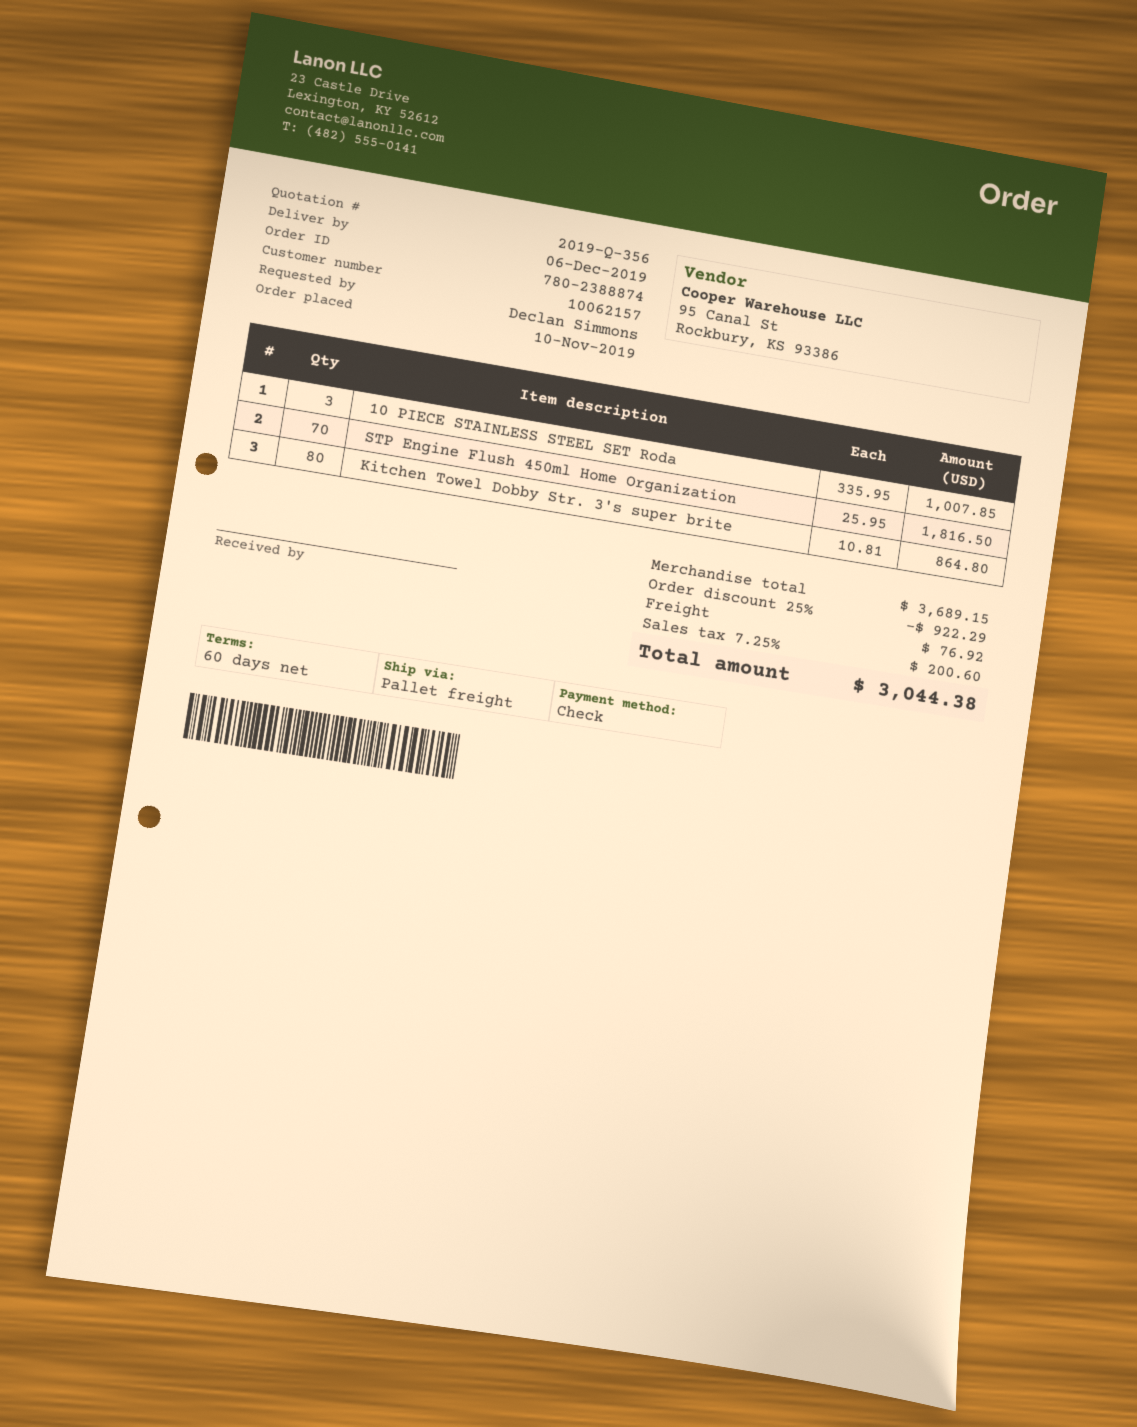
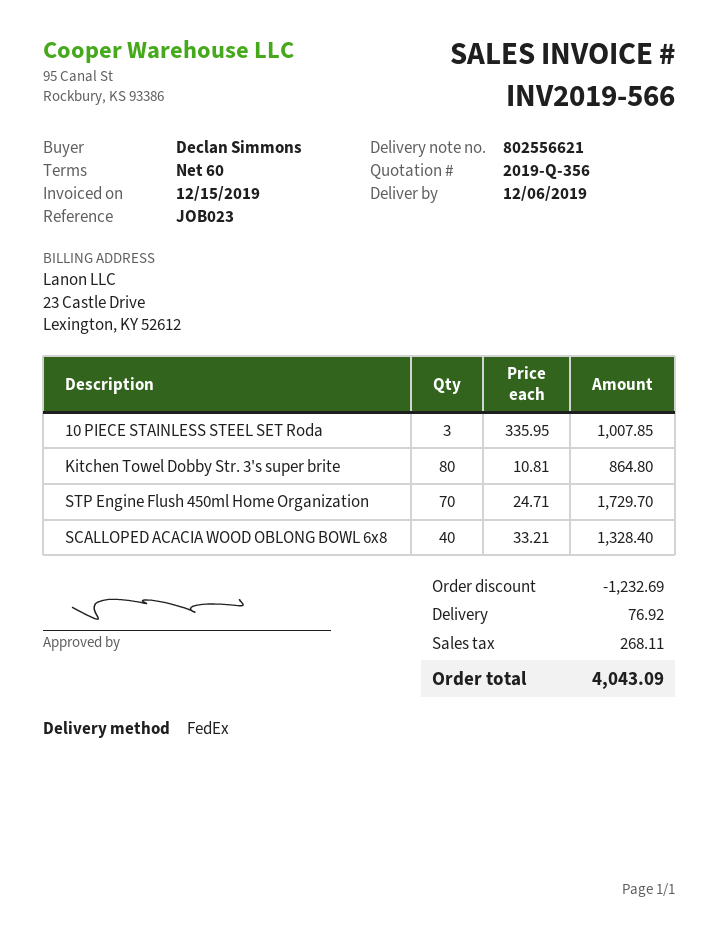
shipping method: pallet freight -> FedEx
STP Engine Flush 450ml Home Organization: 70 x 25.95 = 1816.50 -> 70 x 24.71 = 1729.70
SCALLOPED ACACIA WOOD OBLONG BOWL 6x8: none -> 40 x 33.21 = 1328.40
discount: 922.29 -> 1232.69
tax: 200.60 -> 268.11
total: 3044.38 -> 4043.09

